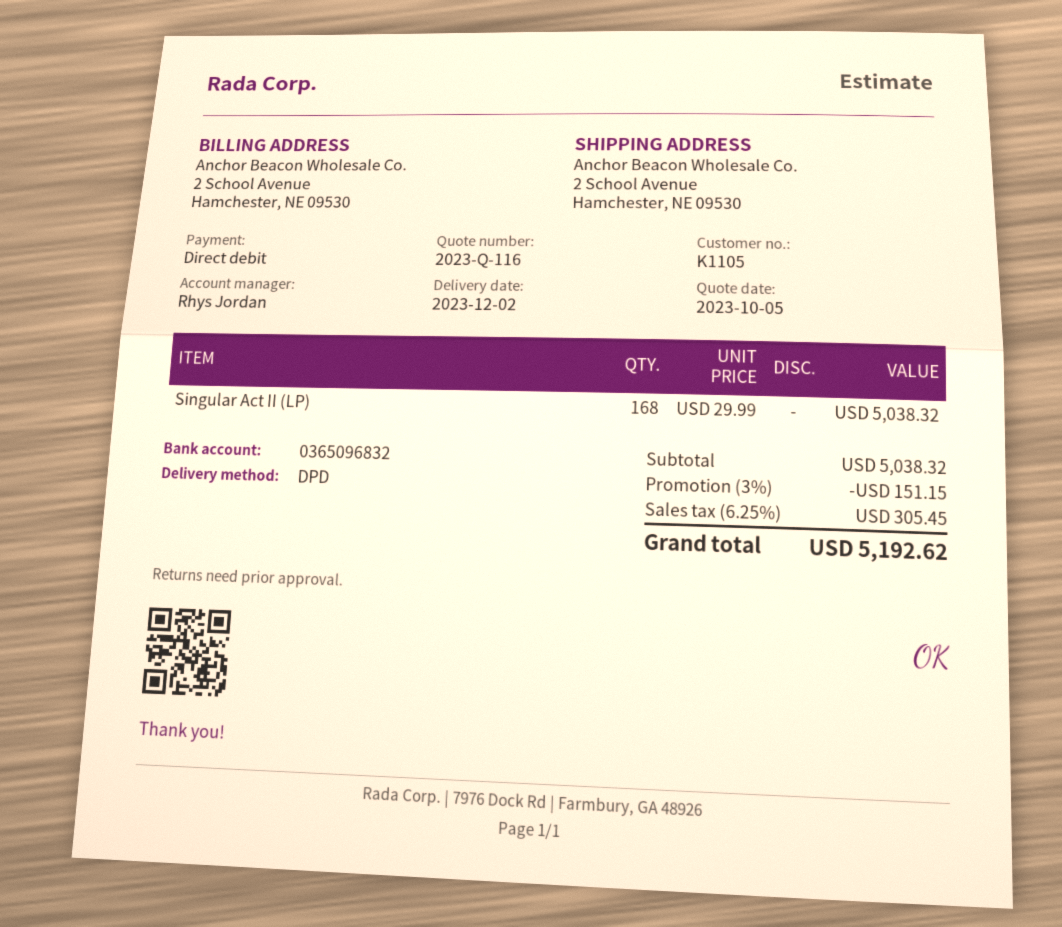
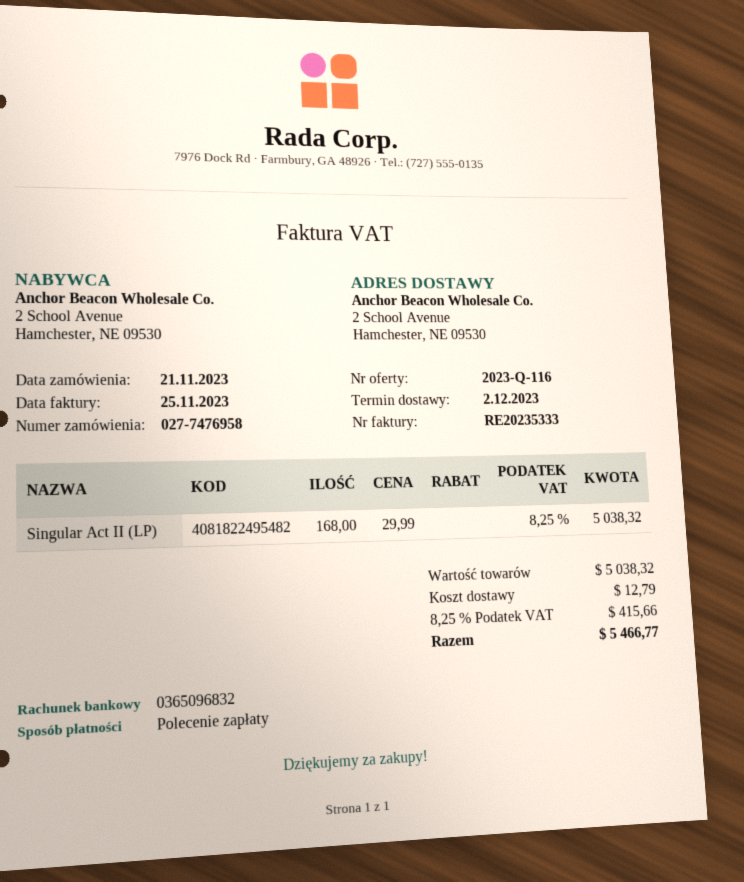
discount: 3% = 151.15 -> none
shipping: none -> 12.79
tax: 6.25% = 305.45 -> 8.25% = 415.66
total: 5192.62 -> 5466.77

